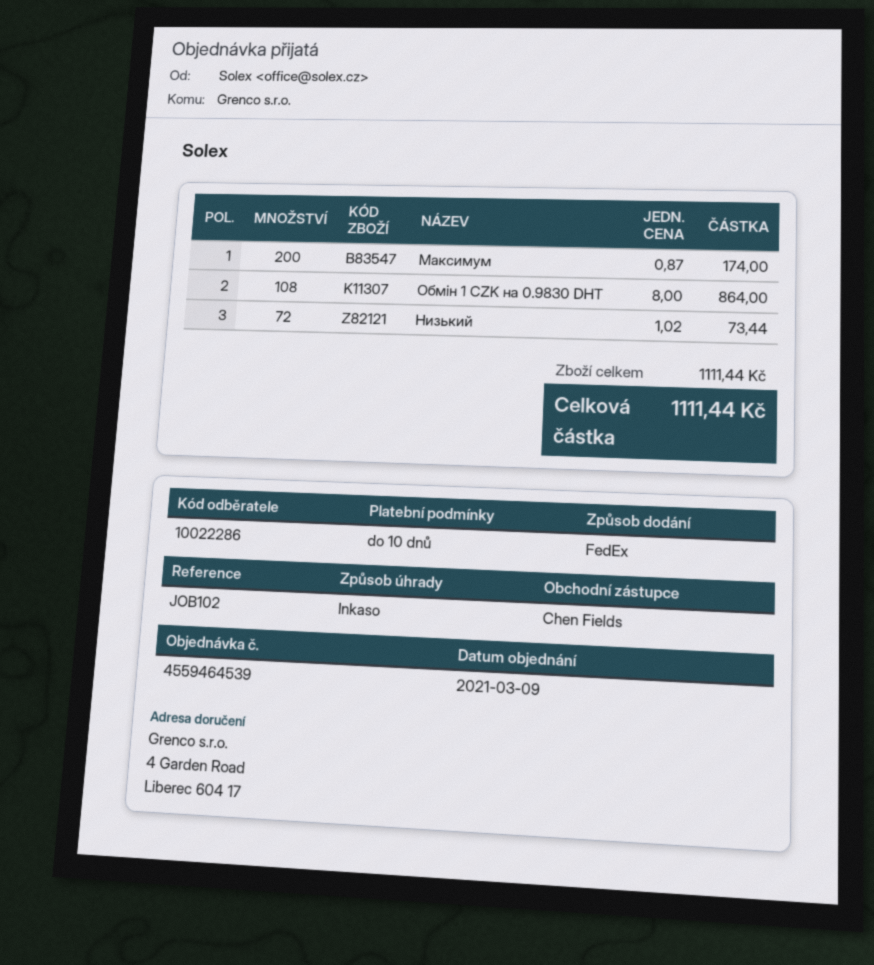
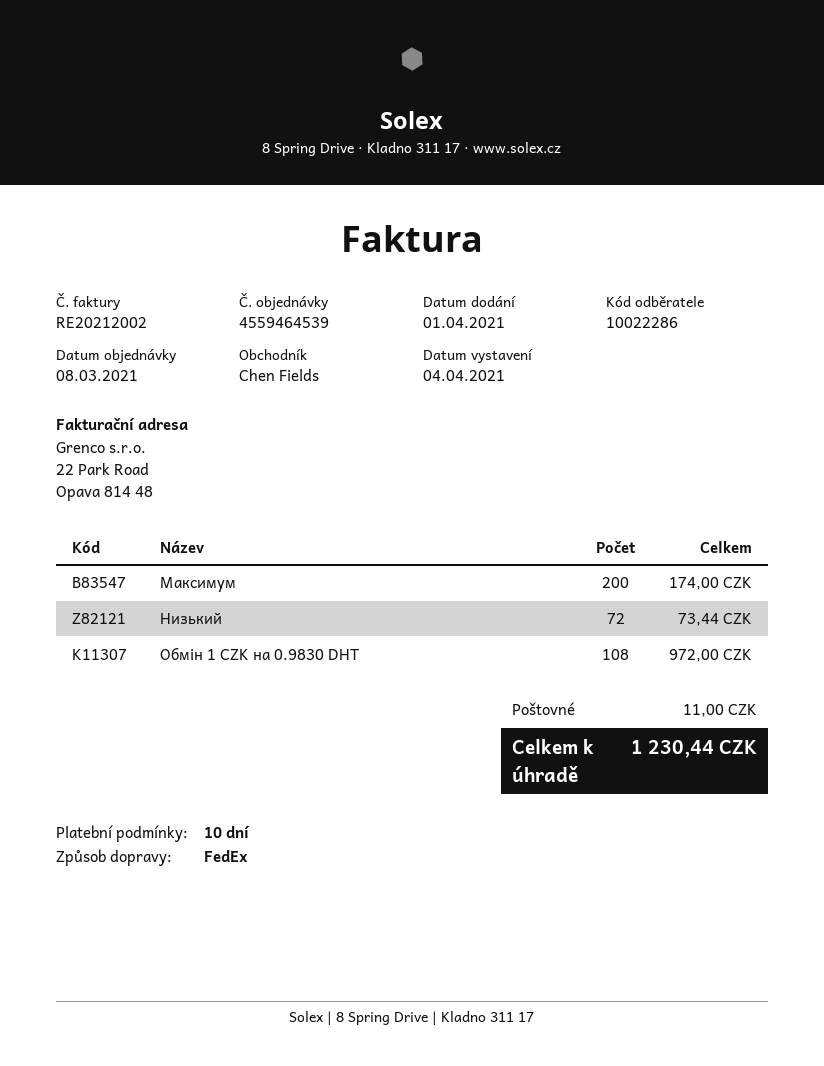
order date: 2021-03-09 -> 2021-03-08
Обмін 1 CZK на 0.9830 DHT: 108 for 864.00 -> 108 for 972.00
shipping: none -> 11.00
total: 1111.44 -> 1230.44

